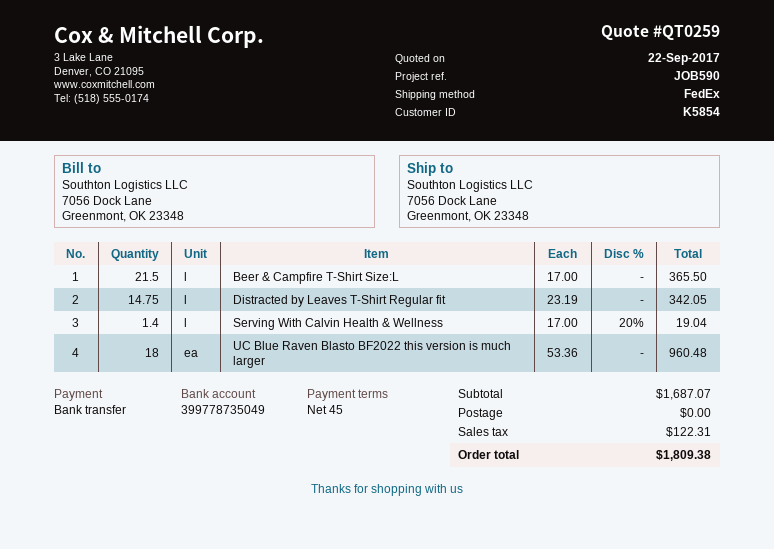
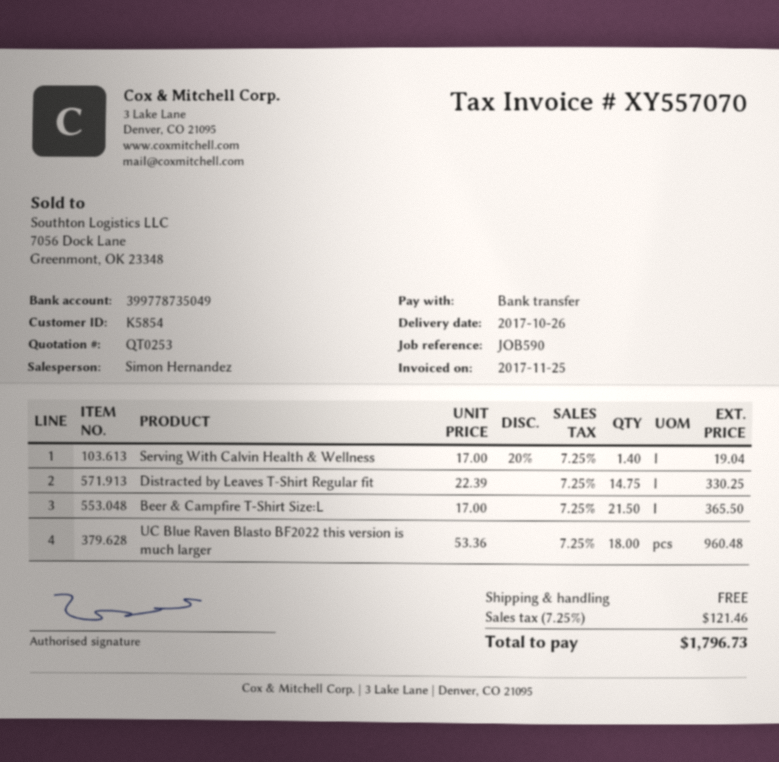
quote number: QT0259 -> QT0253
Distracted by Leaves T-Shirt Regular fit: 14.75 x 23.19 = 342.05 -> 14.75 x 22.39 = 330.25
tax: 122.31 -> 121.46
total: 1809.38 -> 1796.73

